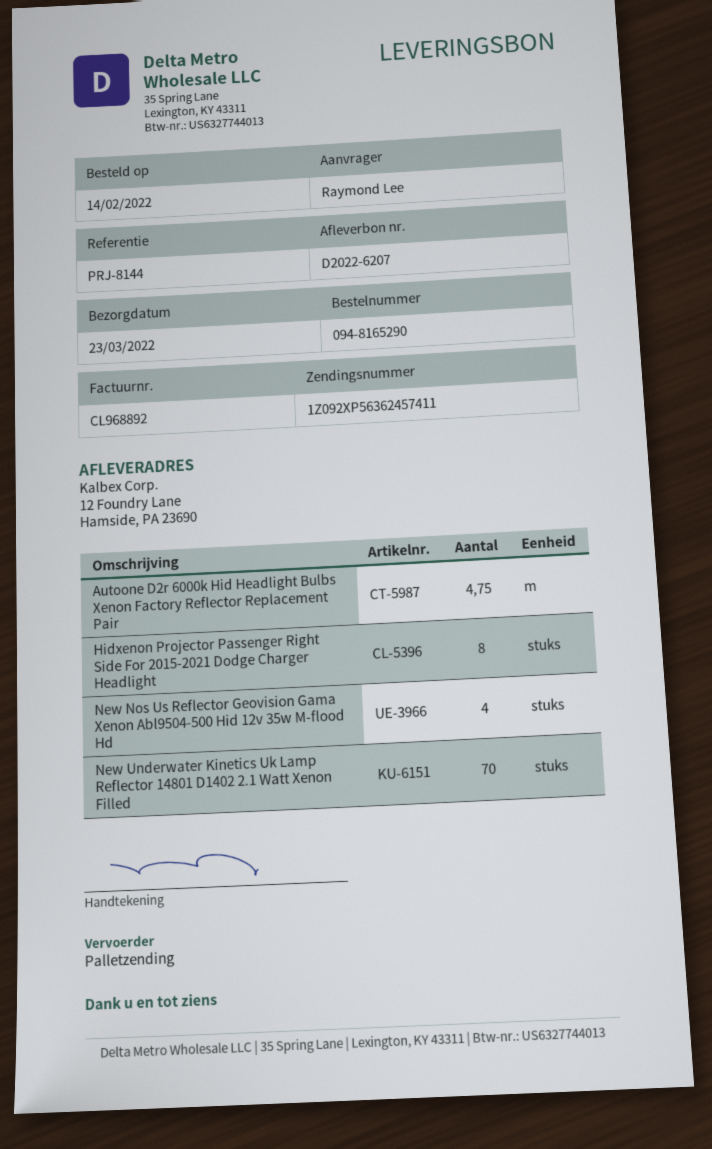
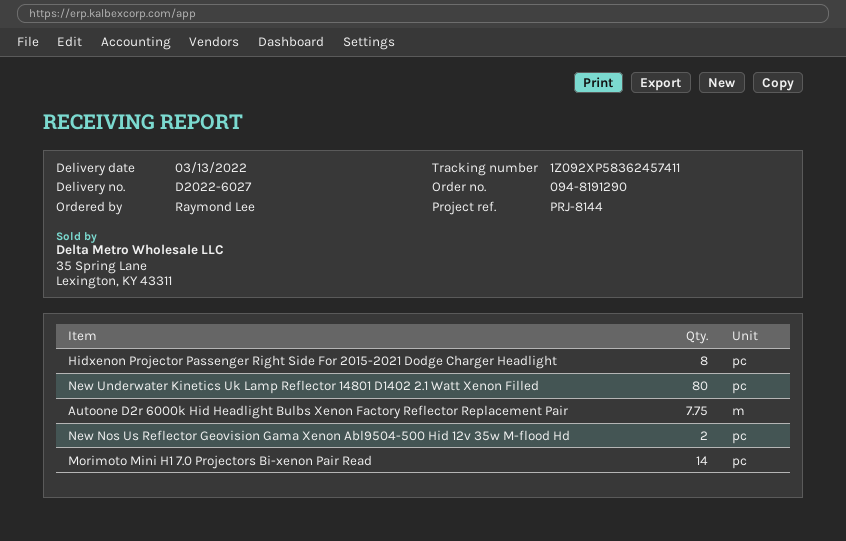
order number: 094-8165290 -> 094-8191290
delivery note number: D2022-6207 -> D2022-6027
delivery date: 2022-03-23 -> 2022-03-13
tracking number: 1Z092XP56362457411 -> 1Z092XP58362457411
Autoone D2r 6000k Hid Headlight Bulbs Xenon Factory Reflector Replacement Pair: 4.75 -> 7.75
New Nos Us Reflector Geovision Gama Xenon Abl9504-500 Hid 12v 35w M-flood Hd: 4 -> 2
New Underwater Kinetics Uk Lamp Reflector 14801 D1402 2.1 Watt Xenon Filled: 70 -> 80
Morimoto Mini H1 7.0 Projectors Bi-xenon Pair Read: none -> 14

